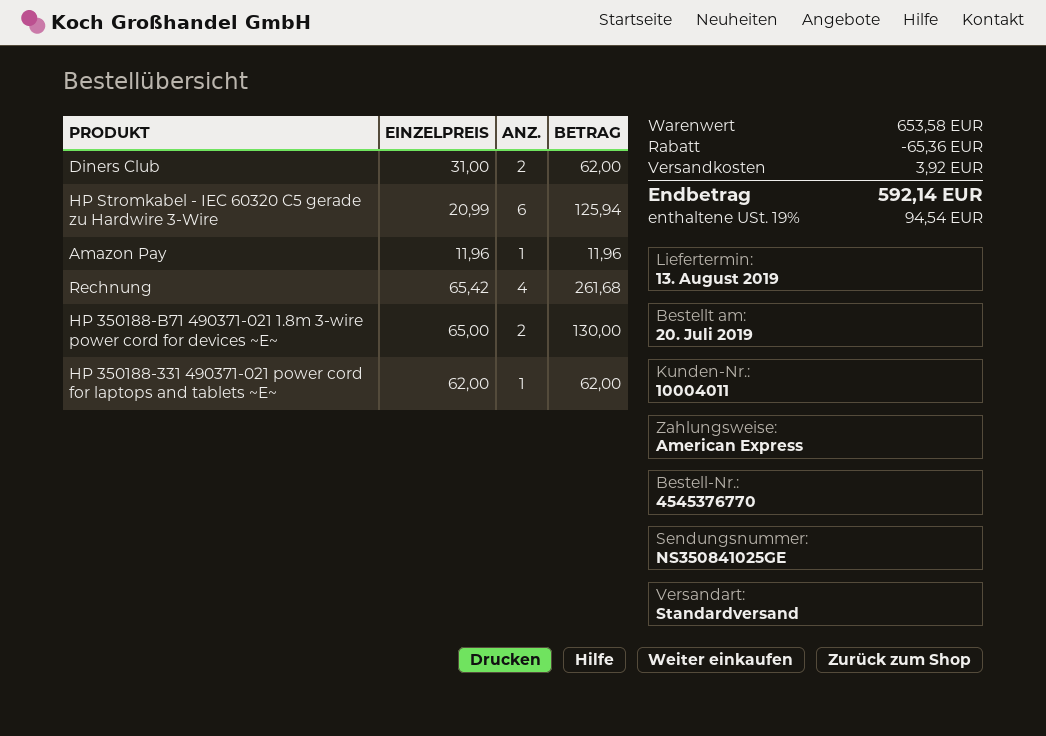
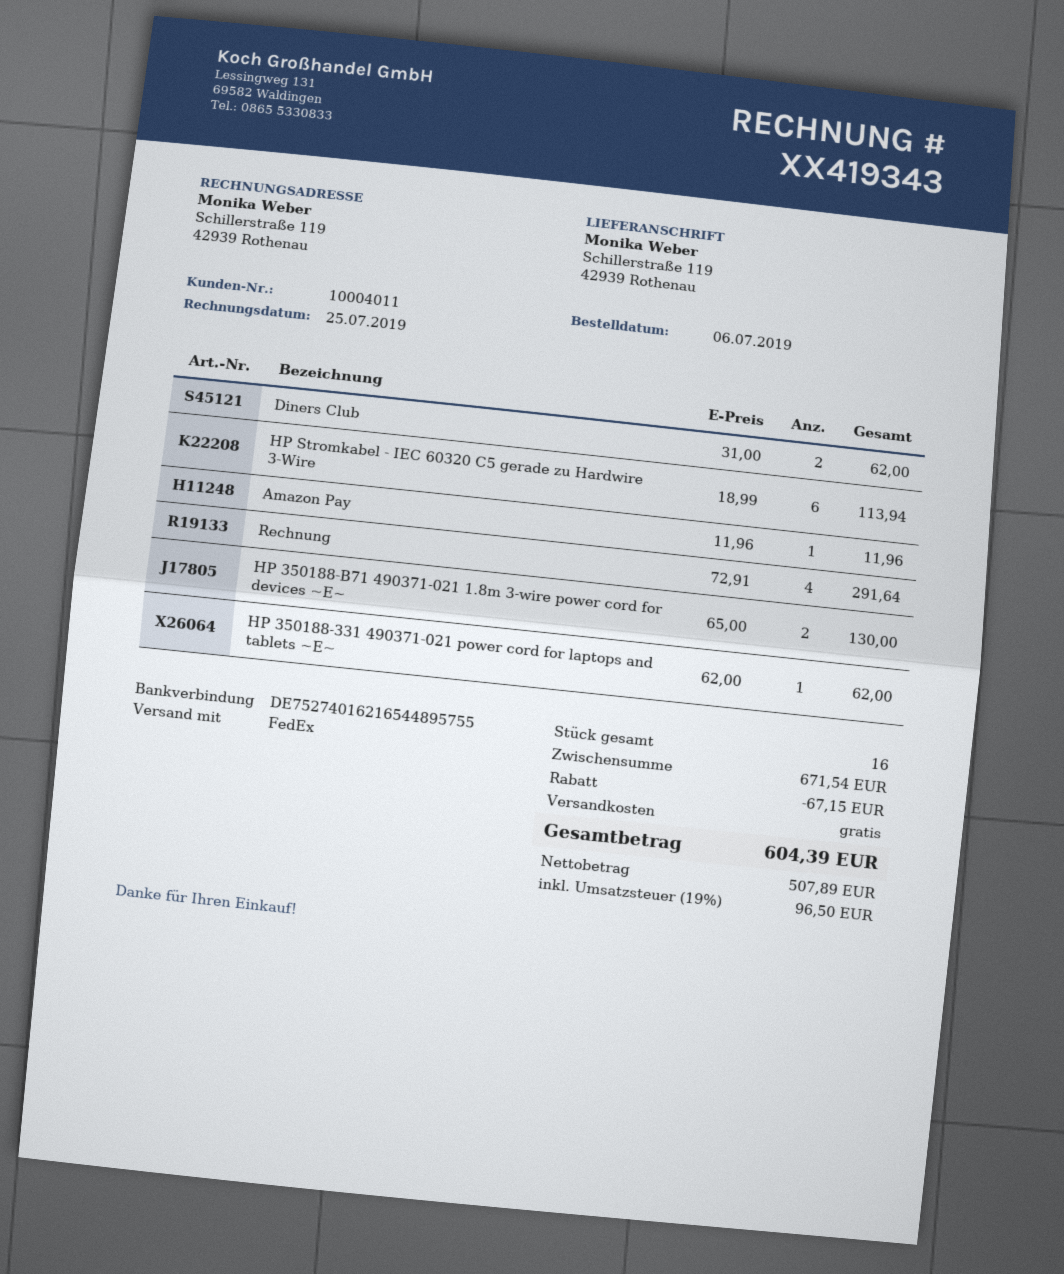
order date: 2019-07-20 -> 2019-07-06
shipping method: standard -> FedEx
HP Stromkabel - IEC 60320 C5 gerade zu Hardwire 3-Wire: 6 x 20.99 = 125.94 -> 6 x 18.99 = 113.94
Rechnung: 4 x 65.42 = 261.68 -> 4 x 72.91 = 291.64
subtotal: 653.58 -> 671.54
discount: 65.36 -> 67.15
shipping: 3.92 -> 0.00
tax: 19% = 94.54 -> 19% = 96.50
total: 592.14 -> 604.39

